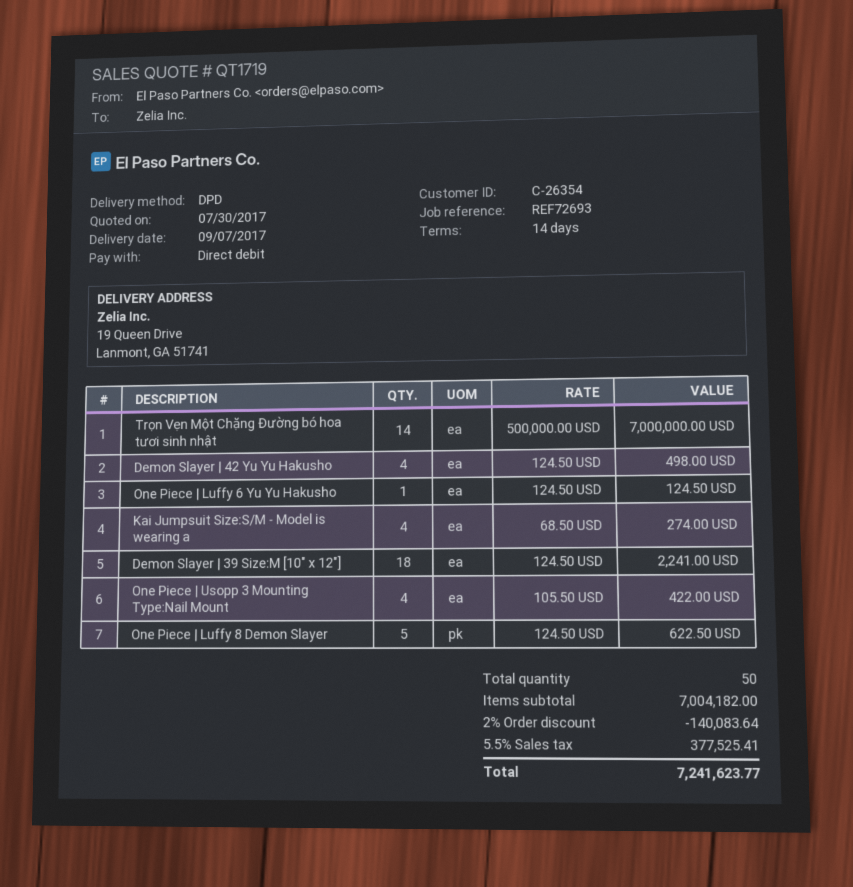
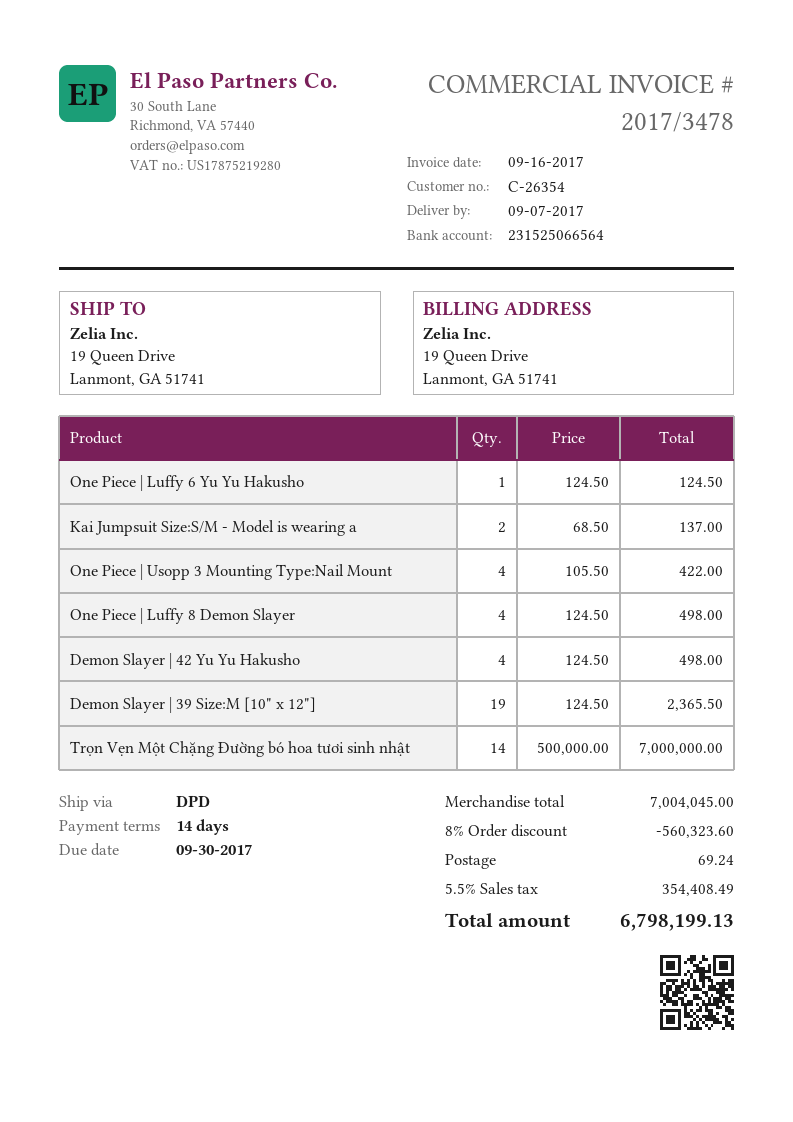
Kai Jumpsuit Size:S/M - Model is wearing a: 4 x 68.50 = 274.00 -> 2 x 68.50 = 137.00
Demon Slayer | 39 Size:M [10" x 12"]: 18 x 124.50 = 2241.00 -> 19 x 124.50 = 2365.50
One Piece | Luffy 8 Demon Slayer: 5 x 124.50 = 622.50 -> 4 x 124.50 = 498.00
subtotal: 7004182.00 -> 7004045.00
discount: 2% = 140083.64 -> 8% = 560323.60
shipping: none -> 69.24
tax: 5.5% = 377525.41 -> 5.5% = 354408.49
total: 7241623.77 -> 6798199.13

